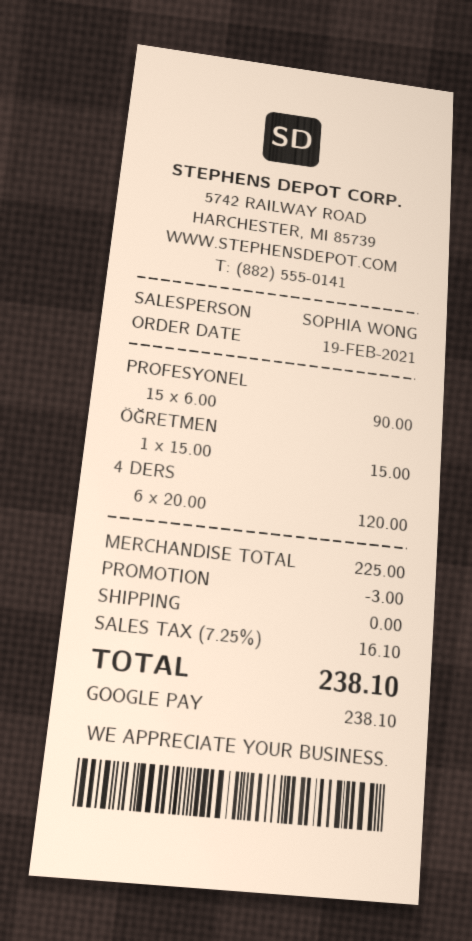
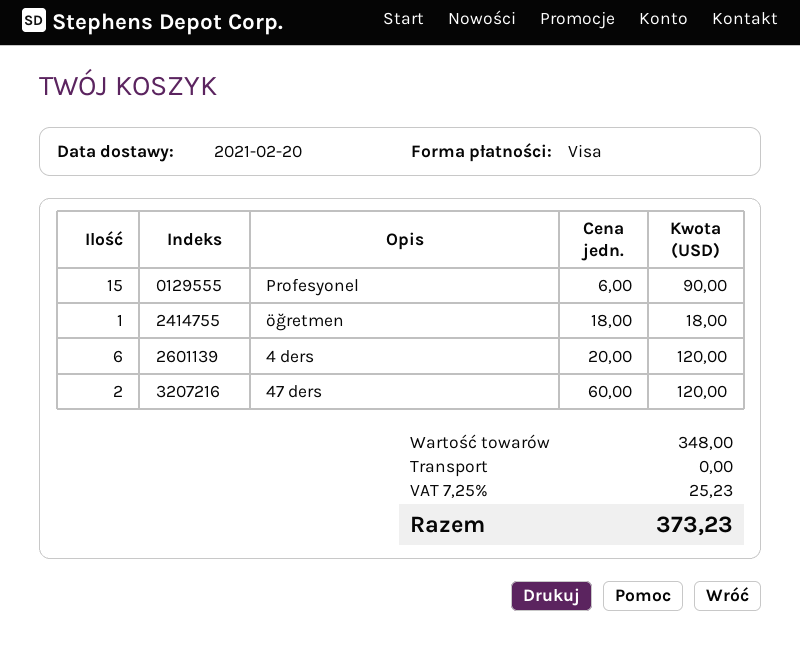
payment method: Google Pay -> Visa
ÖĞRETMEN: 1 x 15.00 = 15.00 -> 1 x 18.00 = 18.00
47 ders: none -> 2 x 60.00 = 120.00
subtotal: 225.00 -> 348.00
discount: 3.00 -> none
tax: 7.25% = 16.10 -> 7.25% = 25.23
total: 238.10 -> 373.23

